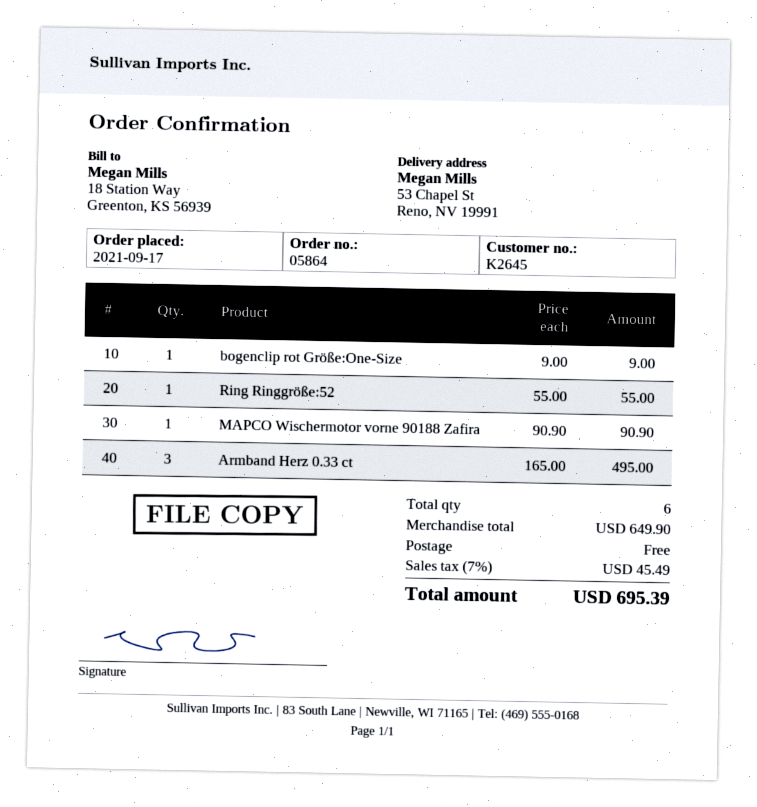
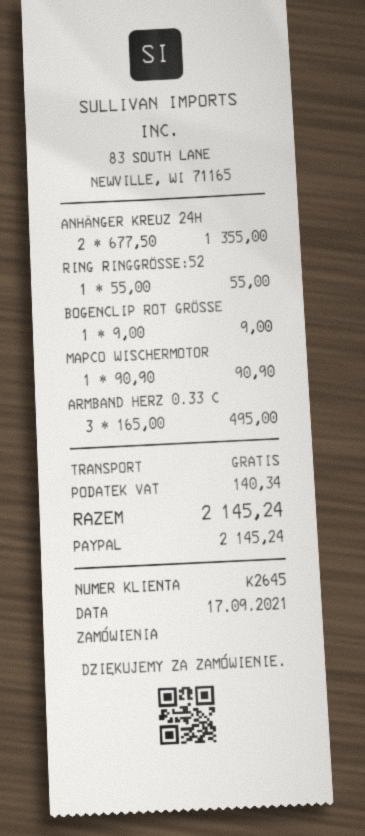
ANHÄNGER KREUZ 24H: none -> 2 x 677.50 = 1355.00
tax: 45.49 -> 140.34
total: 695.39 -> 2145.24

